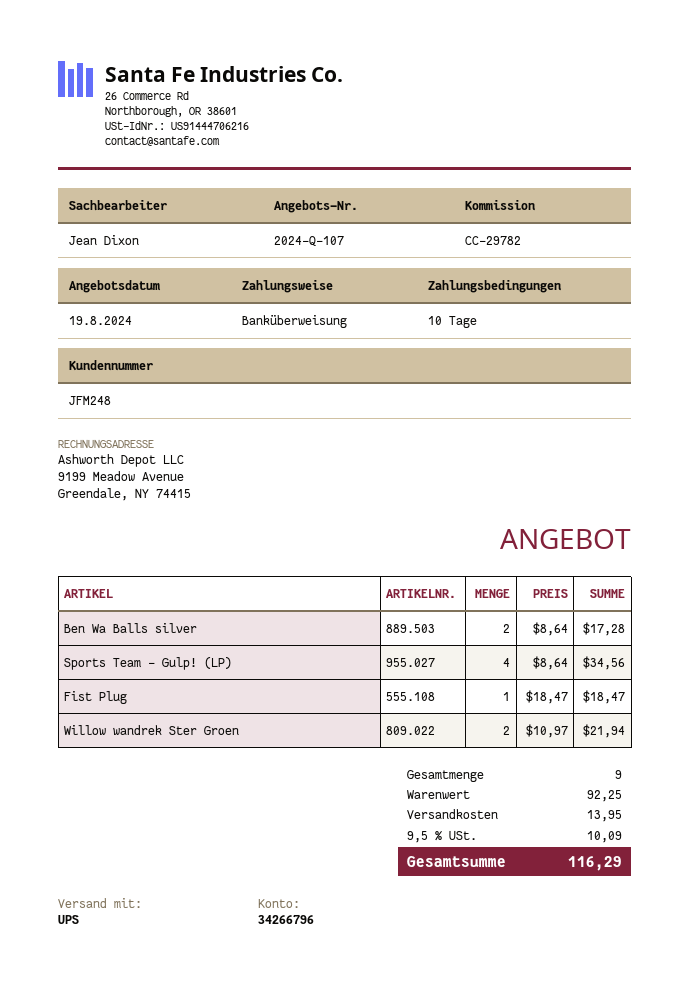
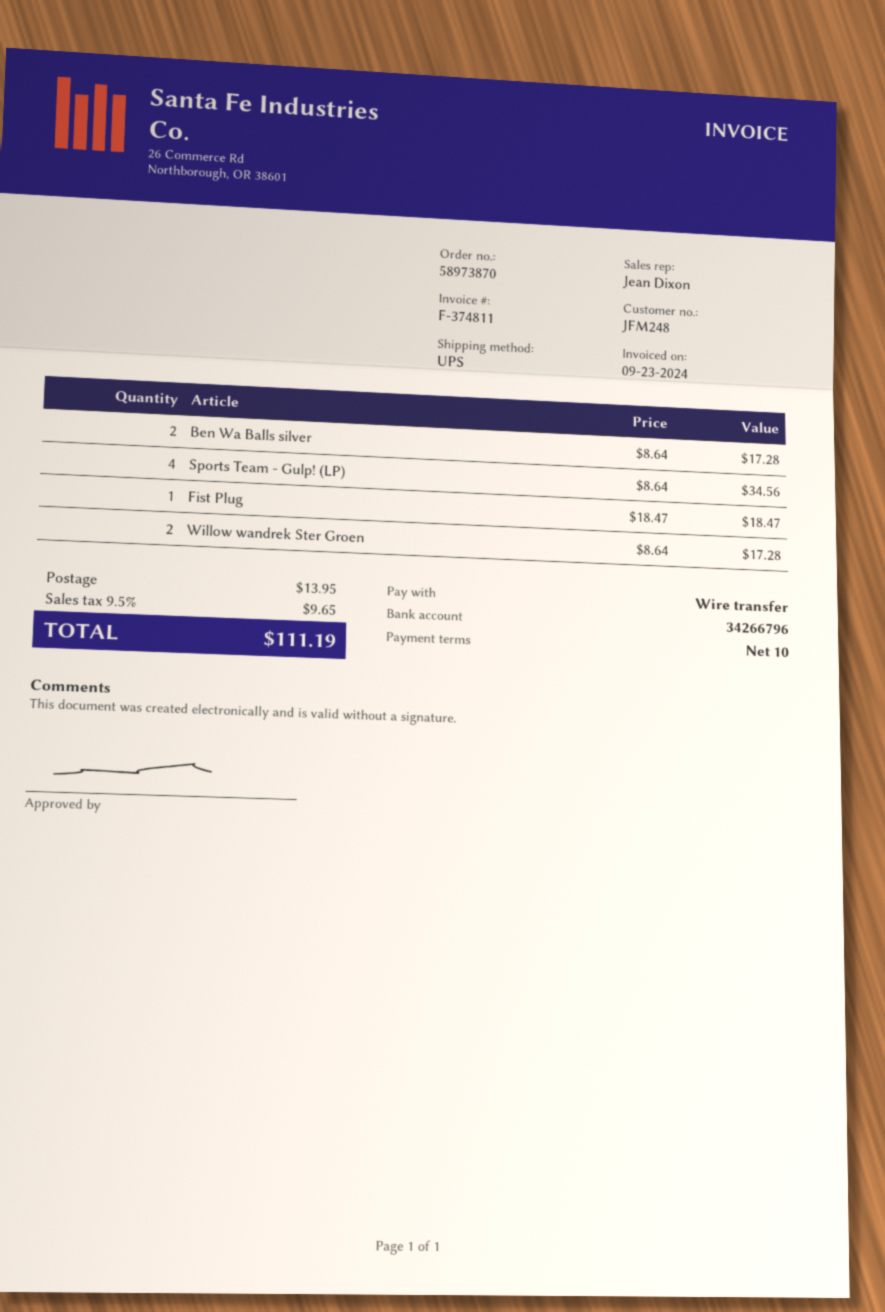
Willow wandrek Ster Groen: 2 x 10.97 = 21.94 -> 2 x 8.64 = 17.28
tax: 9.5% = 10.09 -> 9.5% = 9.65
total: 116.29 -> 111.19

